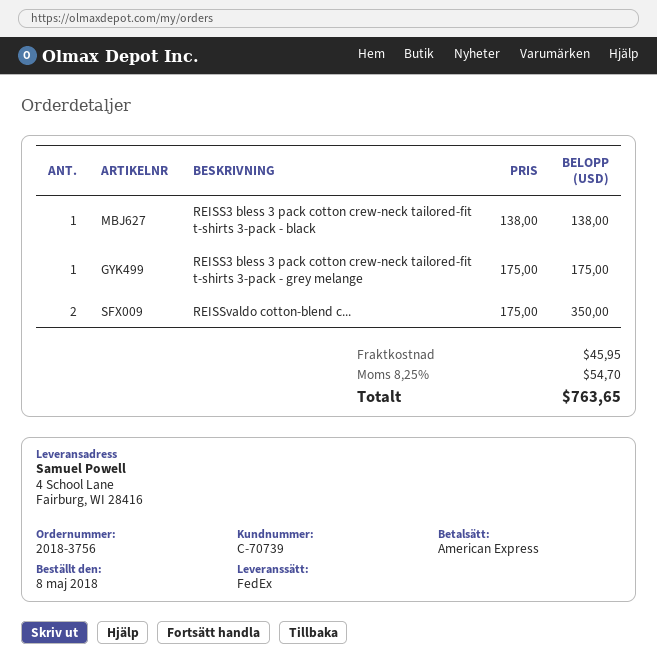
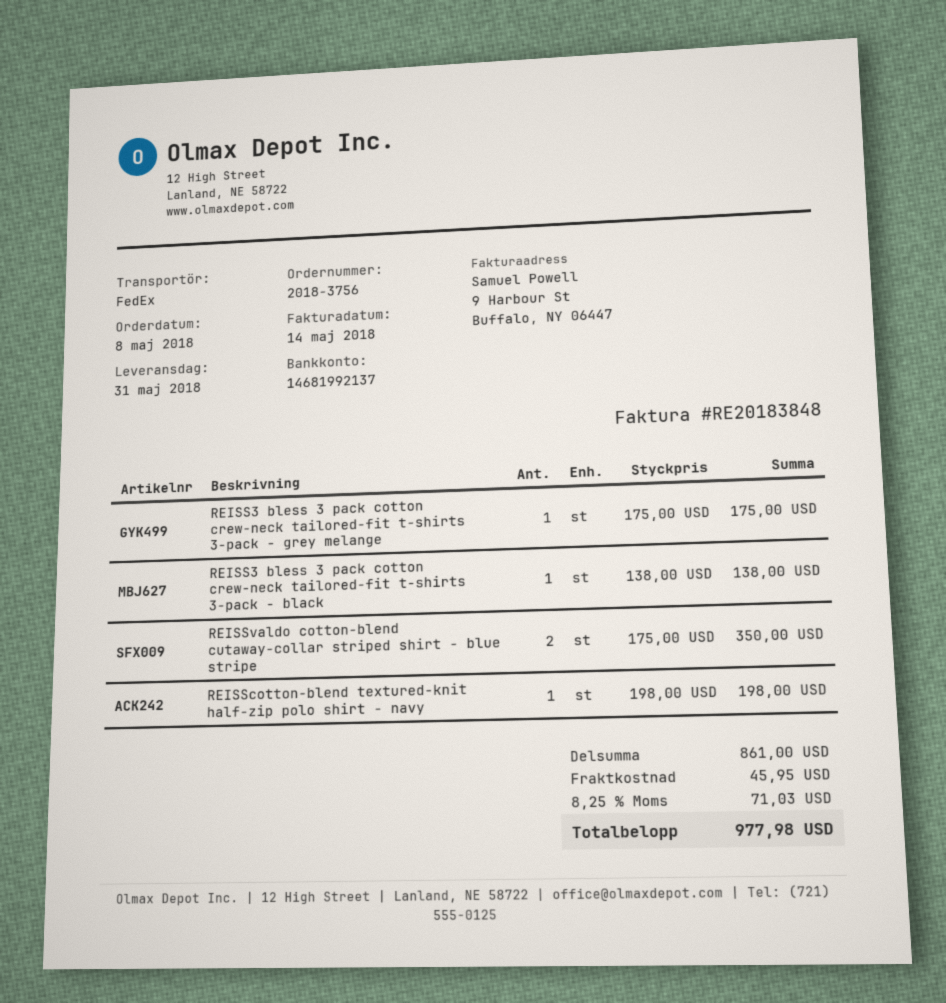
REISScotton-blend textured-knit half-zip polo shirt - navy: none -> 1 x 198.00 = 198.00
tax: 8.25% = 54.70 -> 8.25% = 71.03
total: 763.65 -> 977.98

